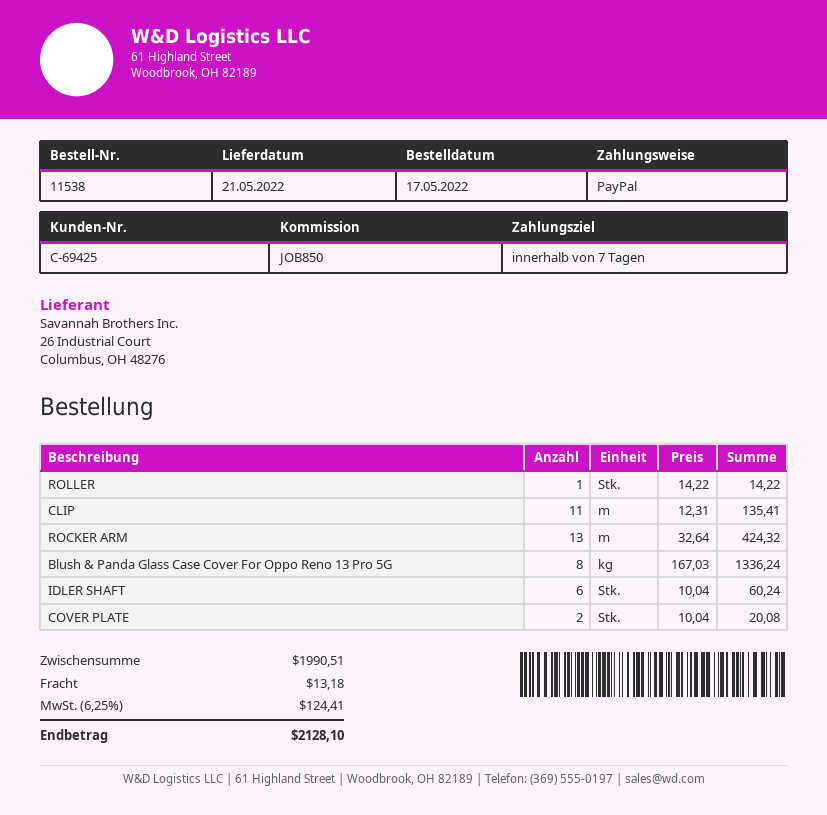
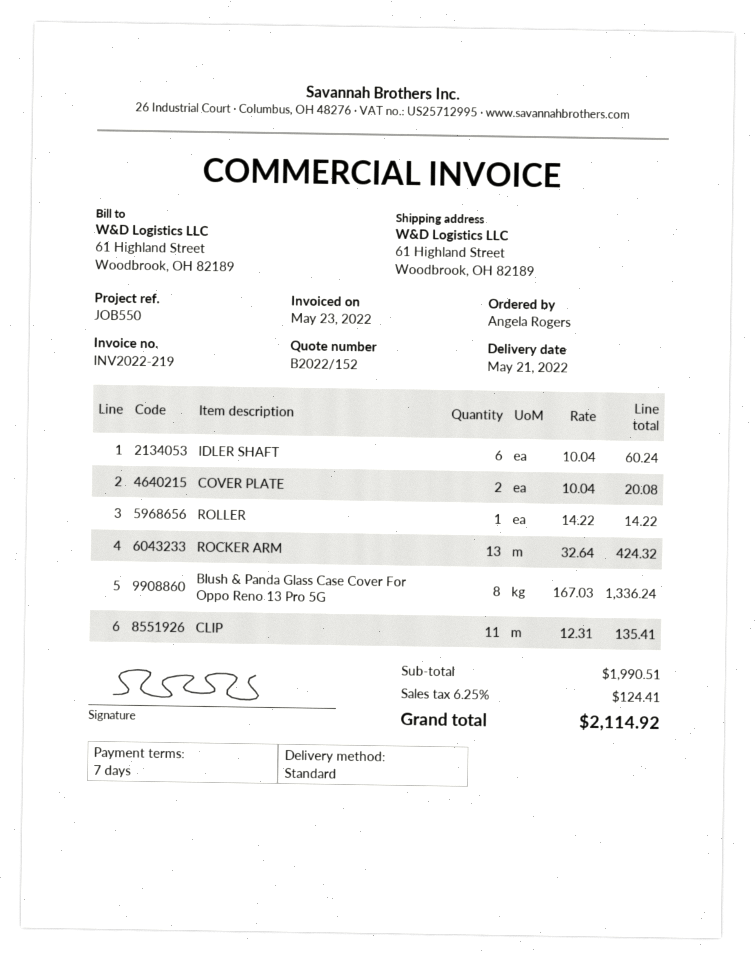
reference: JOB850 -> JOB550
shipping: 13.18 -> none
total: 2128.10 -> 2114.92

